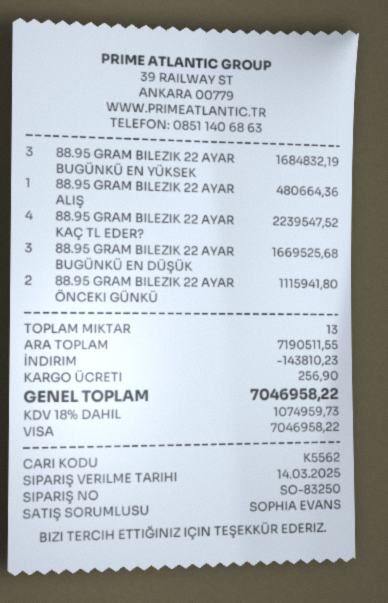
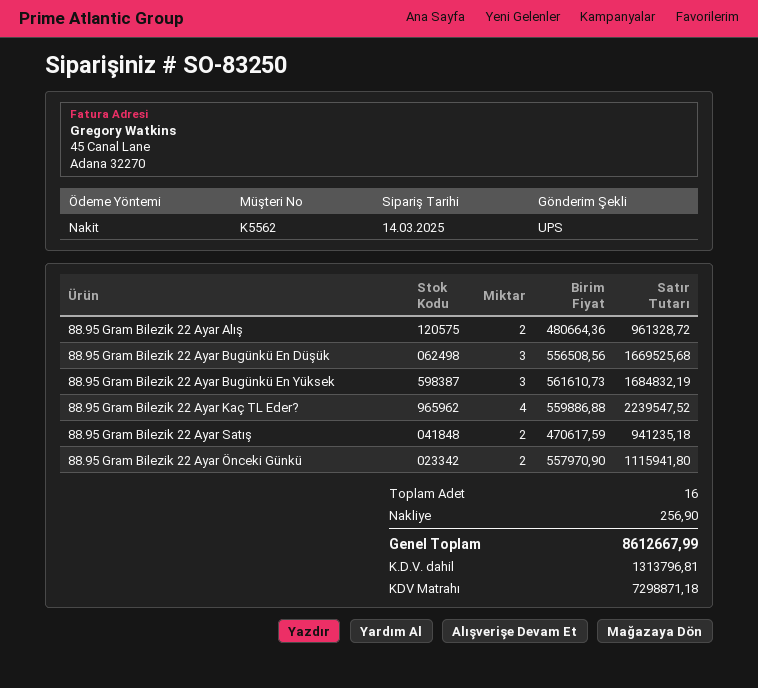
payment method: Visa -> cash
88.95 GRAM BILEZIK 22 AYAR ALIŞ: 1 for 480664.36 -> 2 for 961328.72
88.95 Gram Bilezik 22 Ayar Satış: none -> 2 for 941235.18
total quantity: 13 -> 16
discount: 143810.23 -> none
tax: 1074959.73 -> 1313796.81
total: 7046958.22 -> 8612667.99

